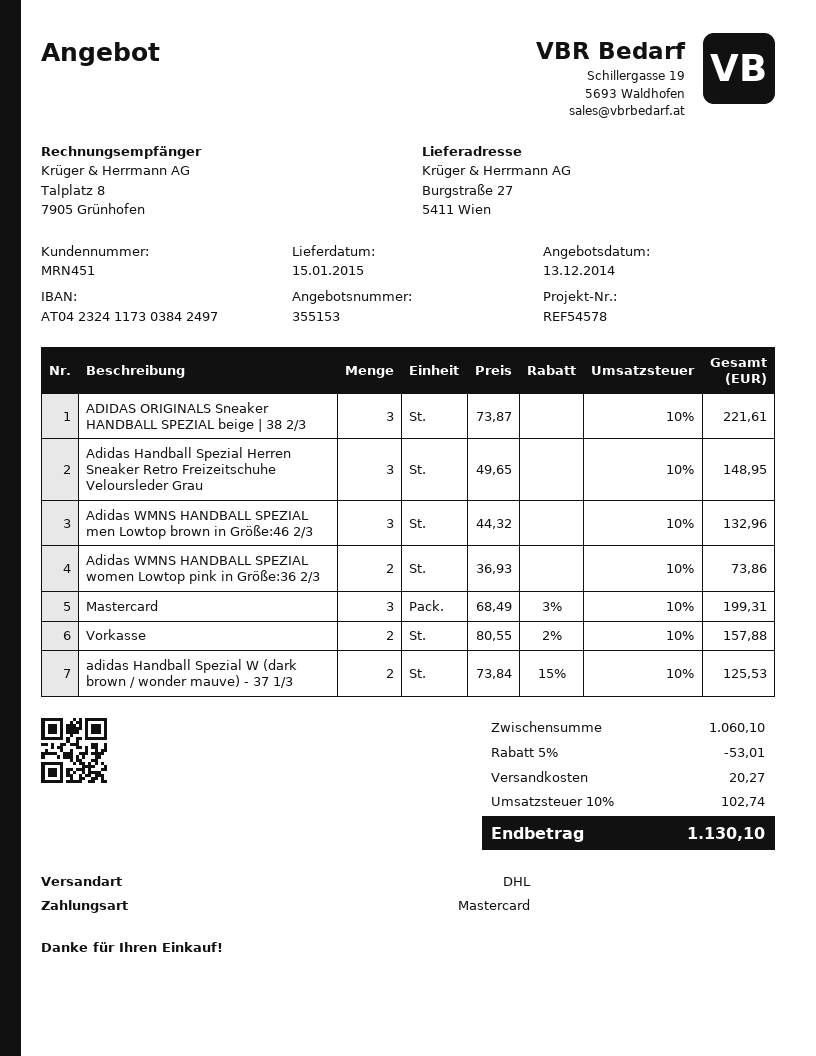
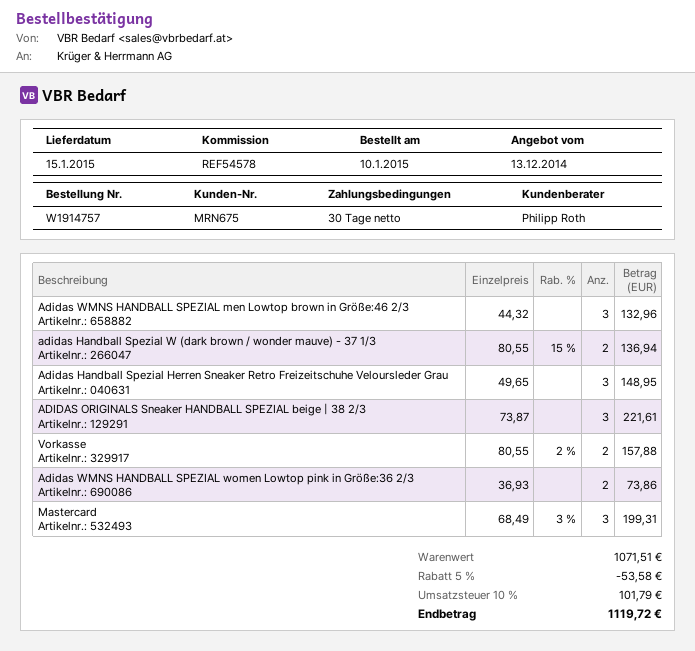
customer number: MRN451 -> MRN675
adidas Handball Spezial W (dark brown / wonder mauve) - 37 1/3: 2 x 73.84 - 15% = 125.53 -> 2 x 80.55 - 15% = 136.94
subtotal: 1060.10 -> 1071.51
discount: 5% = 53.01 -> 5% = 53.58
shipping: 20.27 -> none
tax: 10% = 102.74 -> 10% = 101.79
total: 1130.10 -> 1119.72

